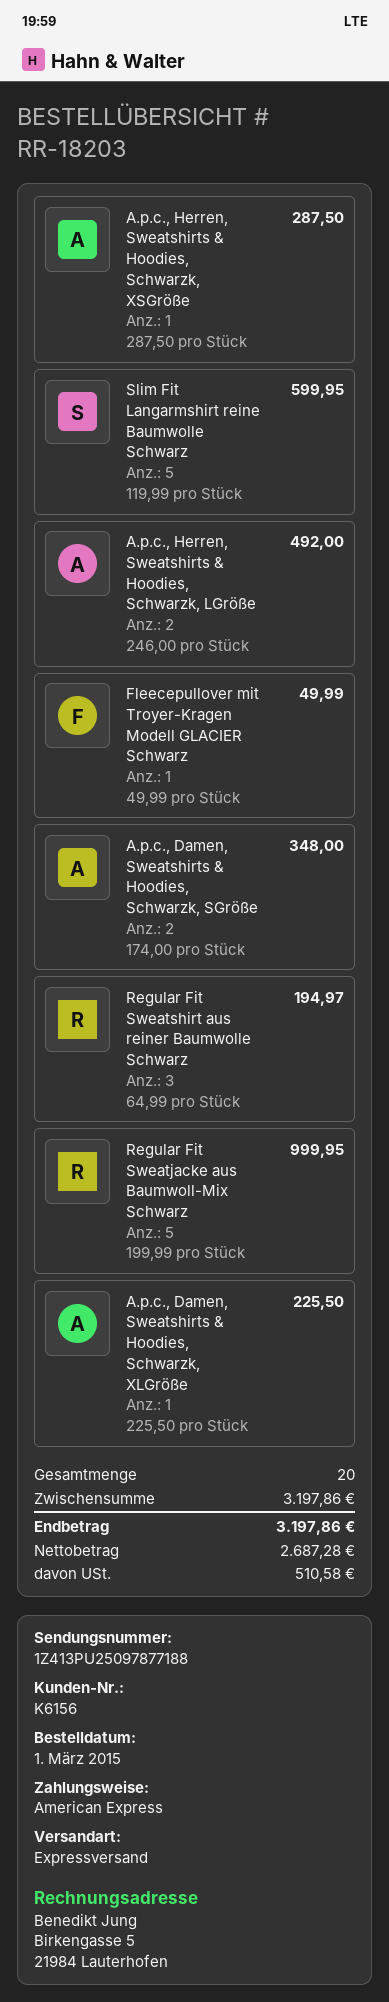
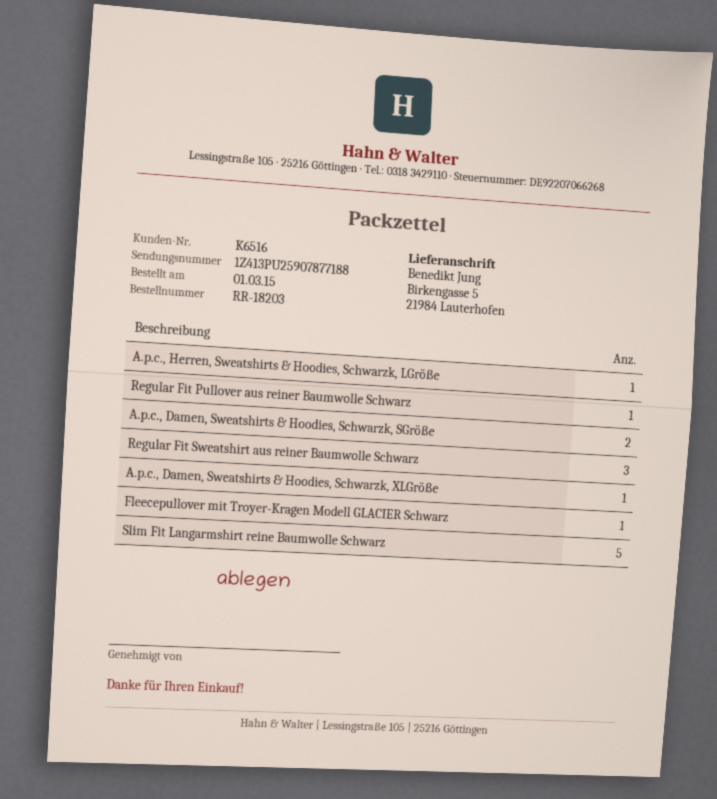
customer number: K6156 -> K6516
tracking number: 1Z413PU25097877188 -> 1Z413PU25907877188
A.p.c., Herren, Sweatshirts & Hoodies, Schwarzk, XSGröße: 1 -> none
A.p.c., Herren, Sweatshirts & Hoodies, Schwarzk, LGröße: 2 -> 1
Regular Fit Sweatjacke aus Baumwoll-Mix Schwarz: 5 -> none
Regular Fit Pullover aus reiner Baumwolle Schwarz: none -> 1

